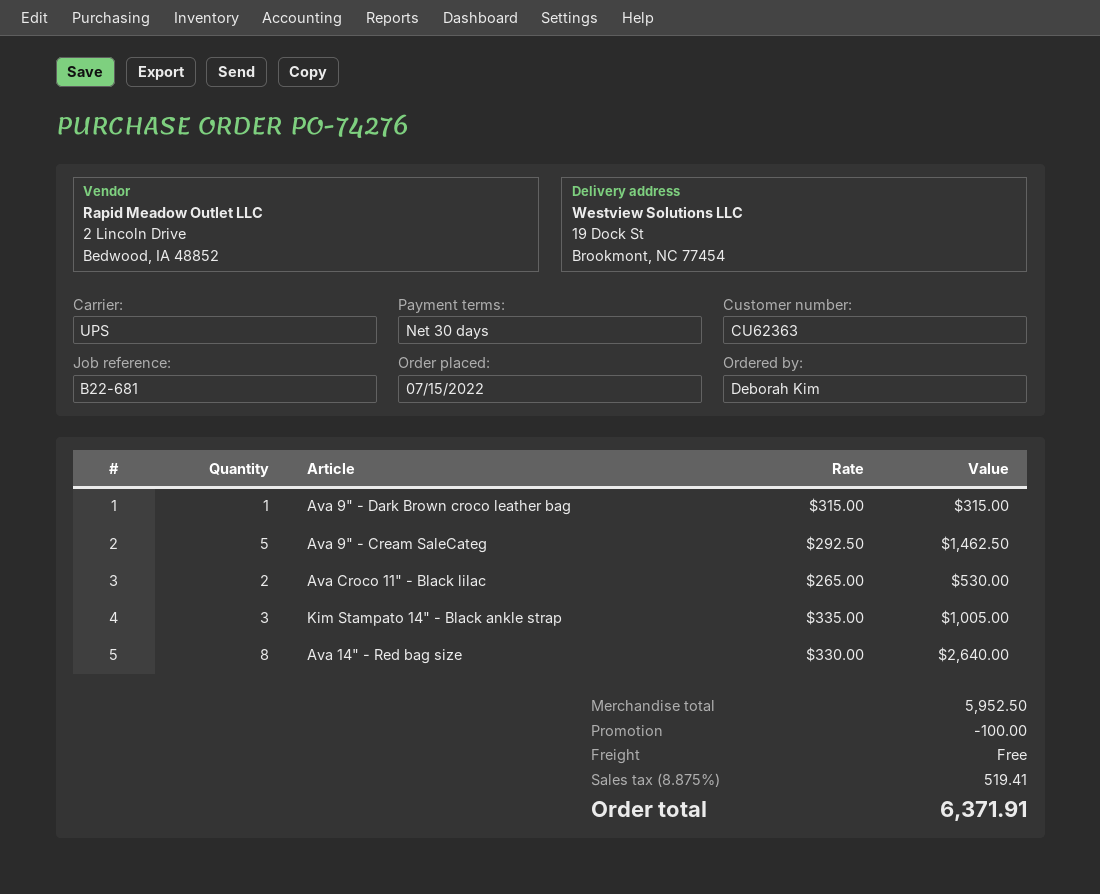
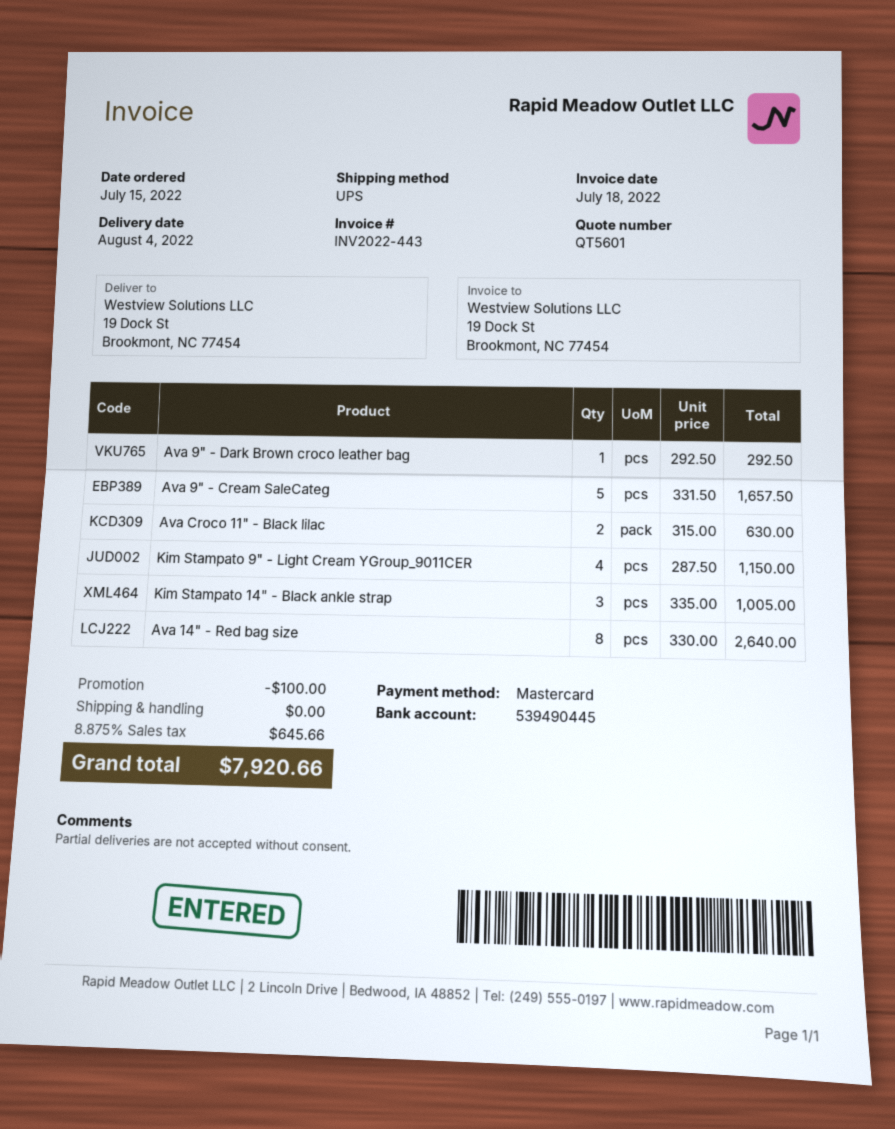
Ava 9" - Dark Brown croco leather bag: 1 x 315.00 = 315.00 -> 1 x 292.50 = 292.50
Ava 9" - Cream SaleCateg: 5 x 292.50 = 1462.50 -> 5 x 331.50 = 1657.50
Ava Croco 11" - Black lilac: 2 x 265.00 = 530.00 -> 2 x 315.00 = 630.00
Kim Stampato 9" - Light Cream YGroup_9011CER: none -> 4 x 287.50 = 1150.00
tax: 8.875% = 519.41 -> 8.875% = 645.66
total: 6371.91 -> 7920.66

